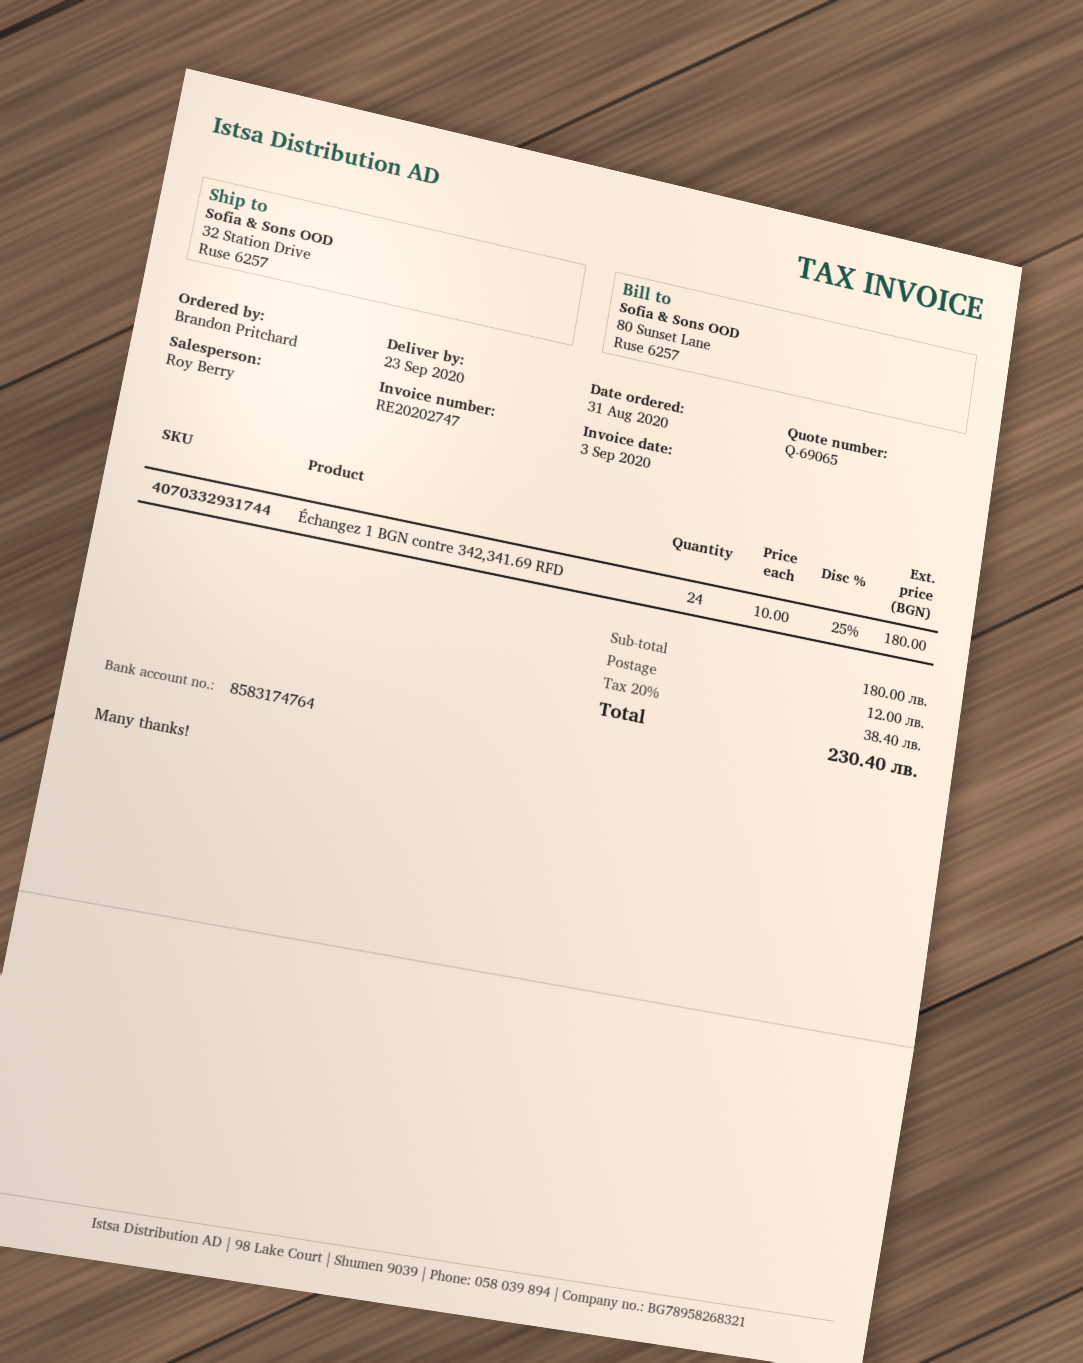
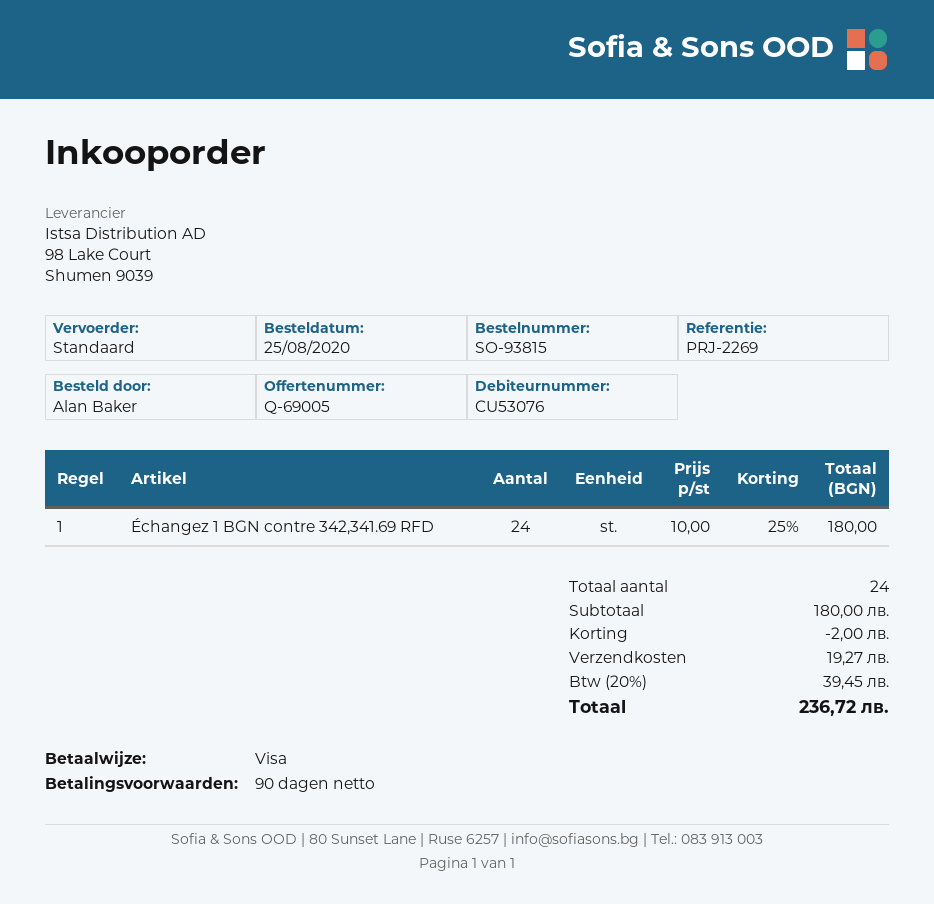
quote number: Q-69065 -> Q-69005
order date: 2020-08-31 -> 2020-08-25
ordered by: Brandon Pritchard -> Alan Baker
discount: none -> 2.00
shipping: 12.00 -> 19.27
tax: 20% = 38.40 -> 20% = 39.45
total: 230.40 -> 236.72

